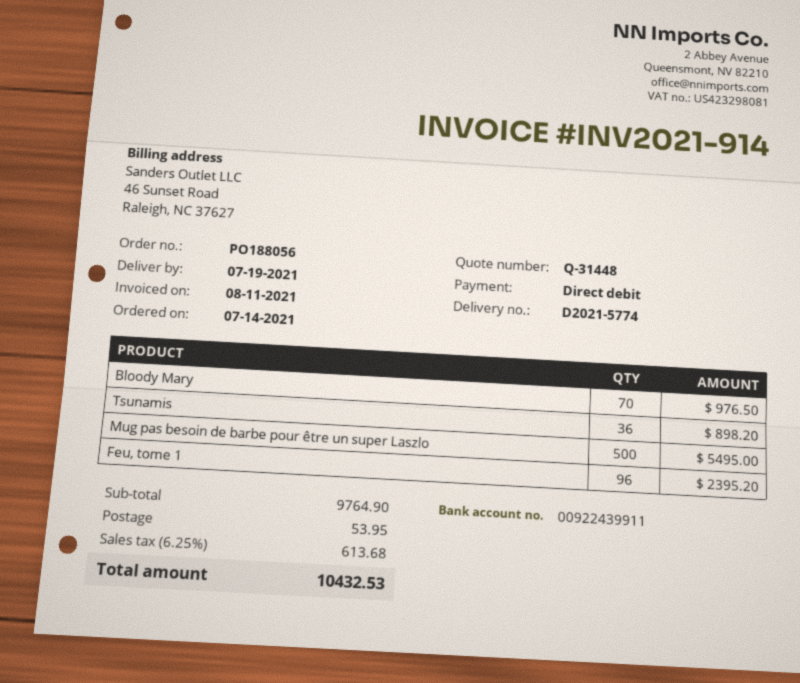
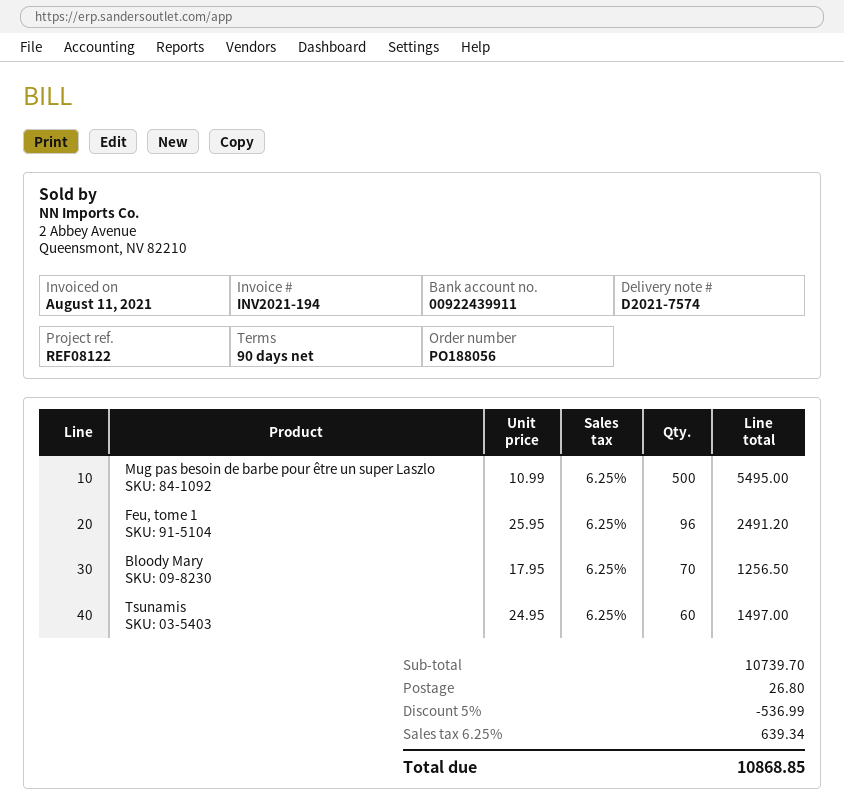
delivery note number: D2021-5774 -> D2021-7574
invoice number: INV2021-914 -> INV2021-194
Bloody Mary: 70 for 976.50 -> 70 for 1256.50
Tsunamis: 36 for 898.20 -> 60 for 1497.00
Feu, tome 1: 96 for 2395.20 -> 96 for 2491.20
subtotal: 9764.90 -> 10739.70
discount: none -> 5% = 536.99
shipping: 53.95 -> 26.80
tax: 6.25% = 613.68 -> 6.25% = 639.34
total: 10432.53 -> 10868.85

